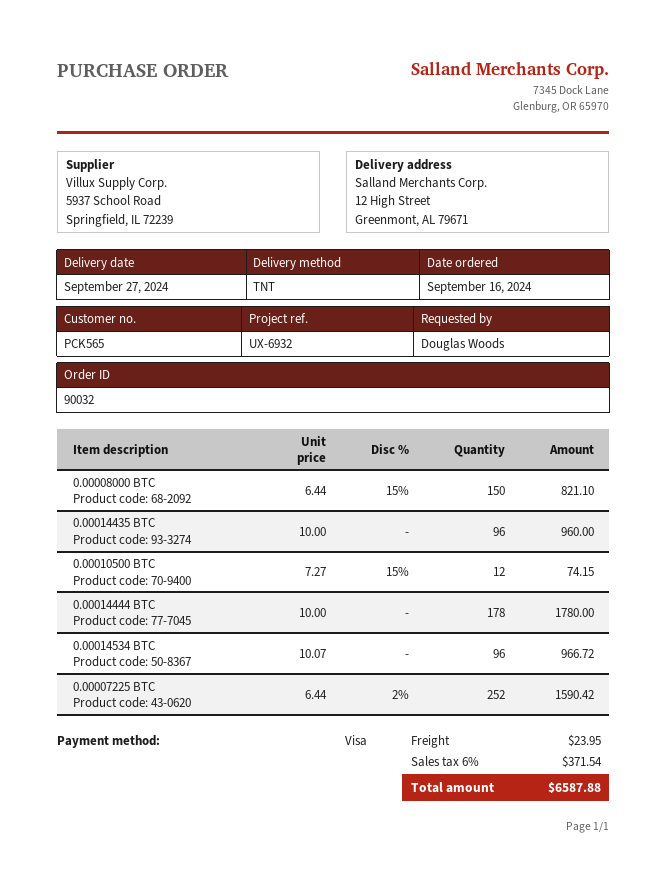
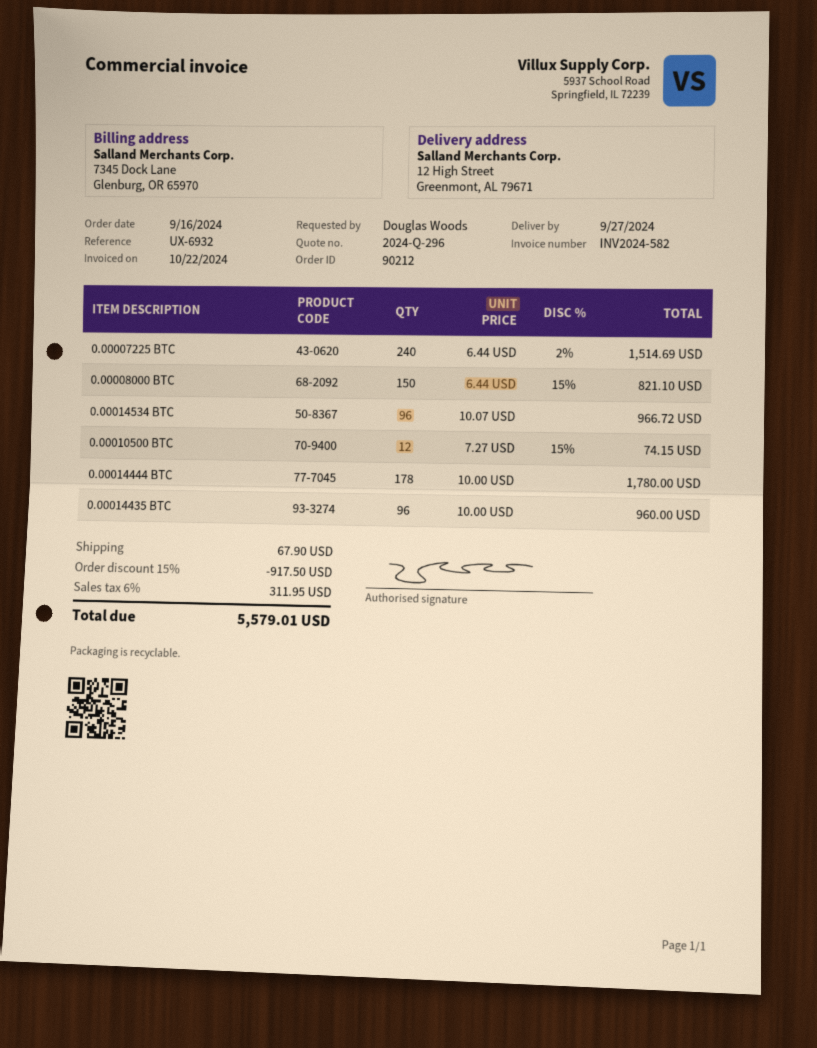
order number: 90032 -> 90212
0.00007225 BTC: 252 x 6.44 - 2% = 1590.42 -> 240 x 6.44 - 2% = 1514.69
discount: none -> 15% = 917.50
shipping: 23.95 -> 67.90
tax: 6% = 371.54 -> 6% = 311.95
total: 6587.88 -> 5579.01

